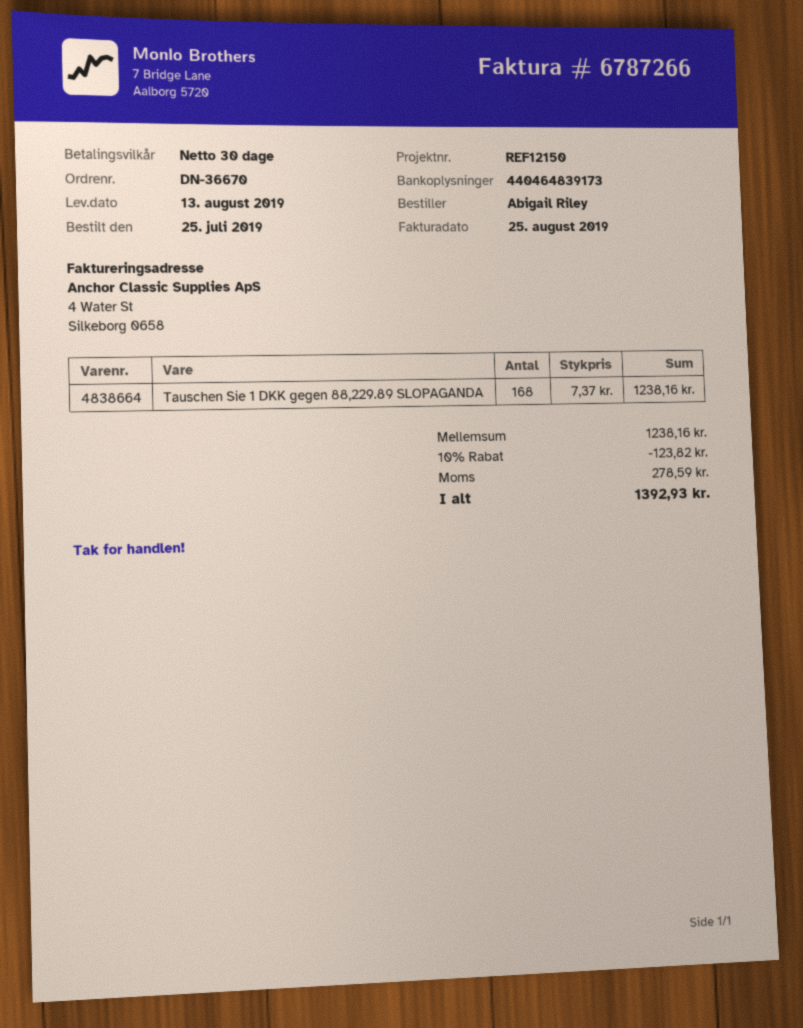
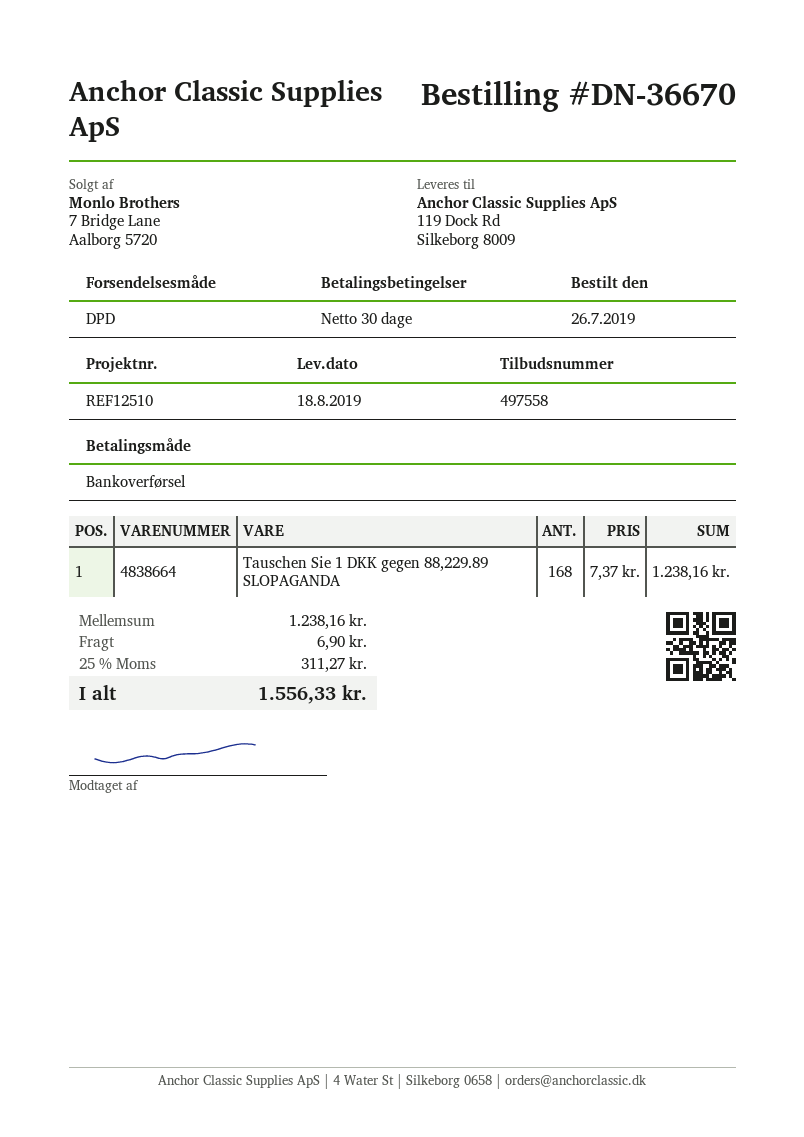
order date: 2019-07-25 -> 2019-07-26
delivery date: 2019-08-13 -> 2019-08-18
reference: REF12150 -> REF12510
discount: 10% = 123.82 -> none
shipping: none -> 6.90
tax: 278.59 -> 311.27
total: 1392.93 -> 1556.33

